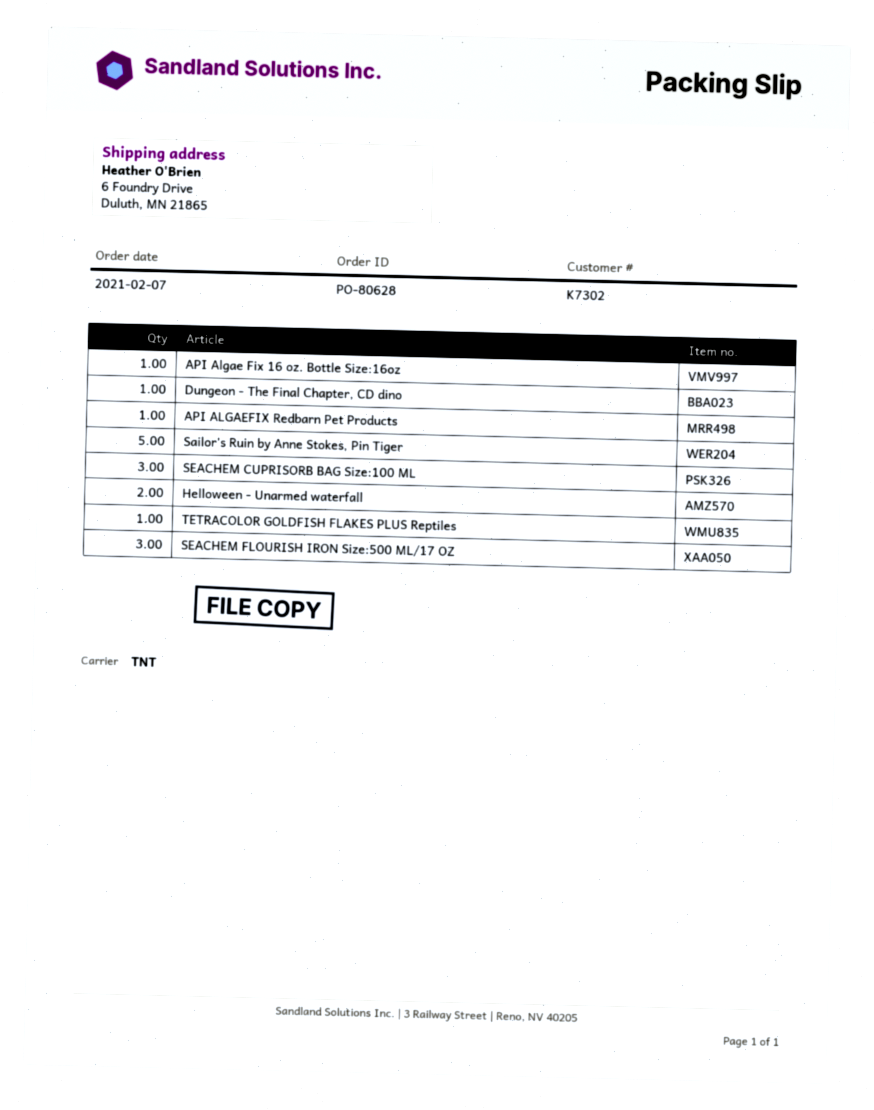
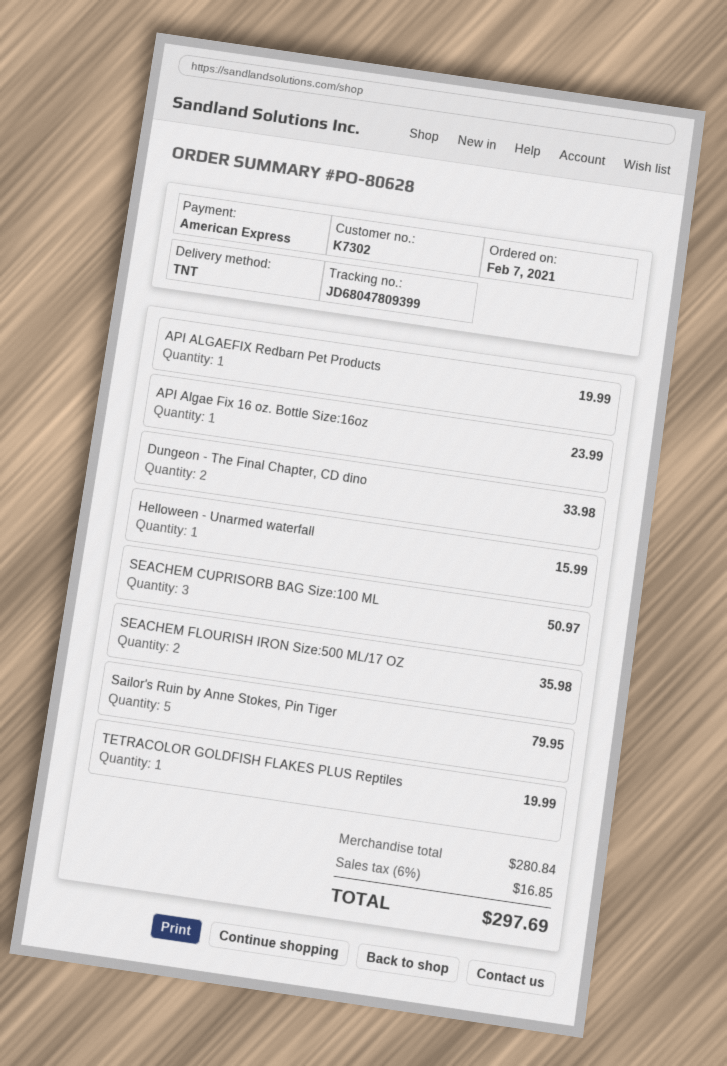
Dungeon - The Final Chapter, CD dino: 1 -> 2
Helloween - Unarmed waterfall: 2 -> 1
SEACHEM FLOURISH IRON Size:500 ML/17 OZ: 3 -> 2

